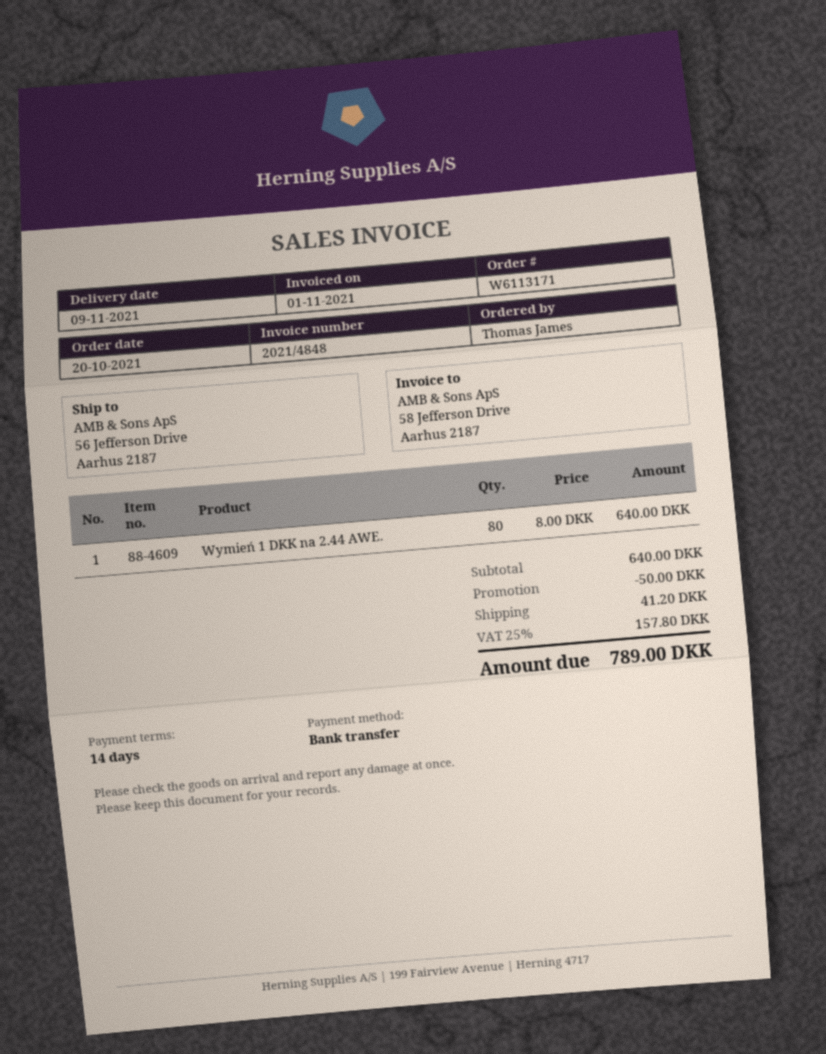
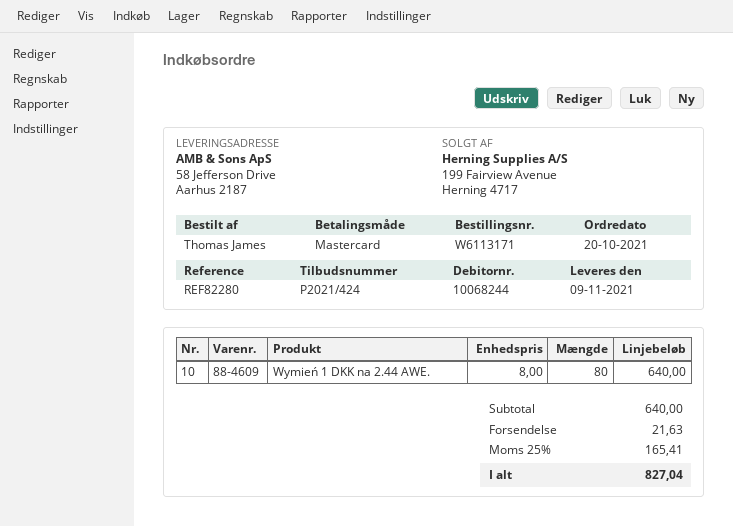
payment method: bank transfer -> Mastercard
ship to: 56 Jefferson Drive, Aarhus 2187 -> 58 Jefferson Drive, Aarhus 2187
discount: 50.00 -> none
shipping: 41.20 -> 21.63
tax: 25% = 157.80 -> 25% = 165.41
total: 789.00 -> 827.04

